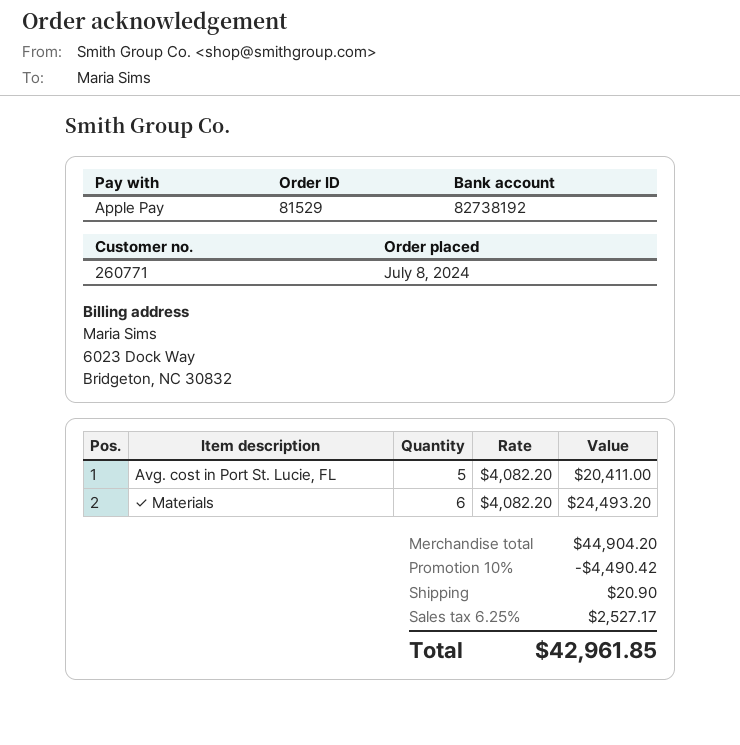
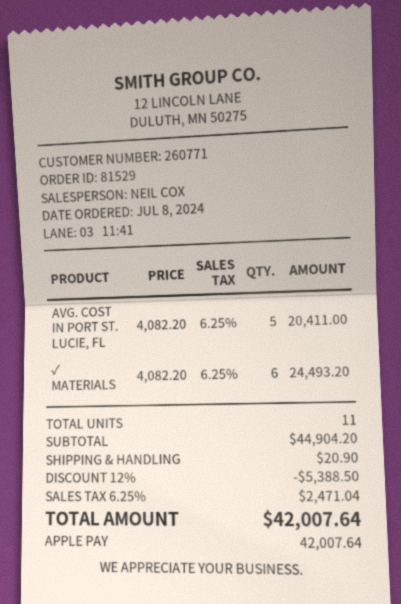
discount: 10% = 4490.42 -> 12% = 5388.50
tax: 6.25% = 2527.17 -> 6.25% = 2471.04
total: 42961.85 -> 42007.64

